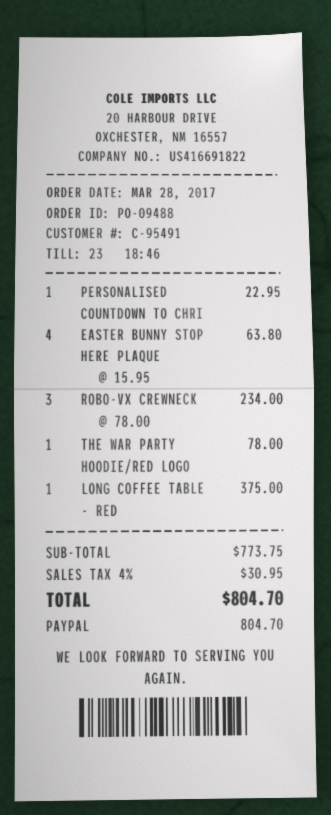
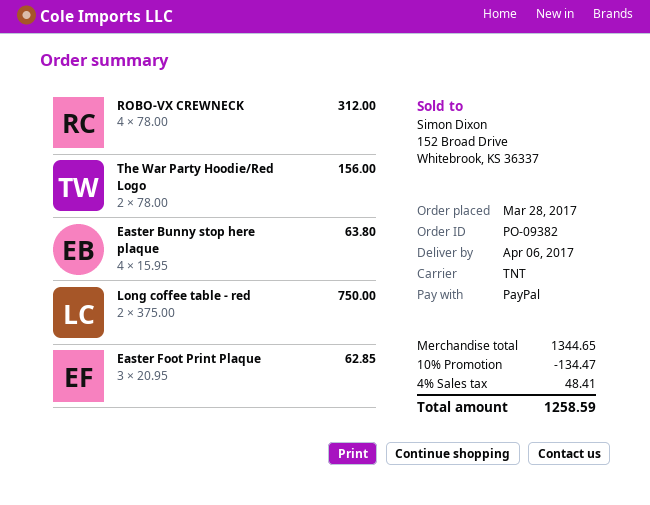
order number: PO-09488 -> PO-09382
PERSONALISED COUNTDOWN TO CHRI: 1 x 22.95 = 22.95 -> none
ROBO-VX CREWNECK: 3 x 78.00 = 234.00 -> 4 x 78.00 = 312.00
THE WAR PARTY HOODIE/RED LOGO: 1 x 78.00 = 78.00 -> 2 x 78.00 = 156.00
LONG COFFEE TABLE - RED: 1 x 375.00 = 375.00 -> 2 x 375.00 = 750.00
Easter Foot Print Plaque: none -> 3 x 20.95 = 62.85
subtotal: 773.75 -> 1344.65
discount: none -> 10% = 134.47
tax: 4% = 30.95 -> 4% = 48.41
total: 804.70 -> 1258.59

